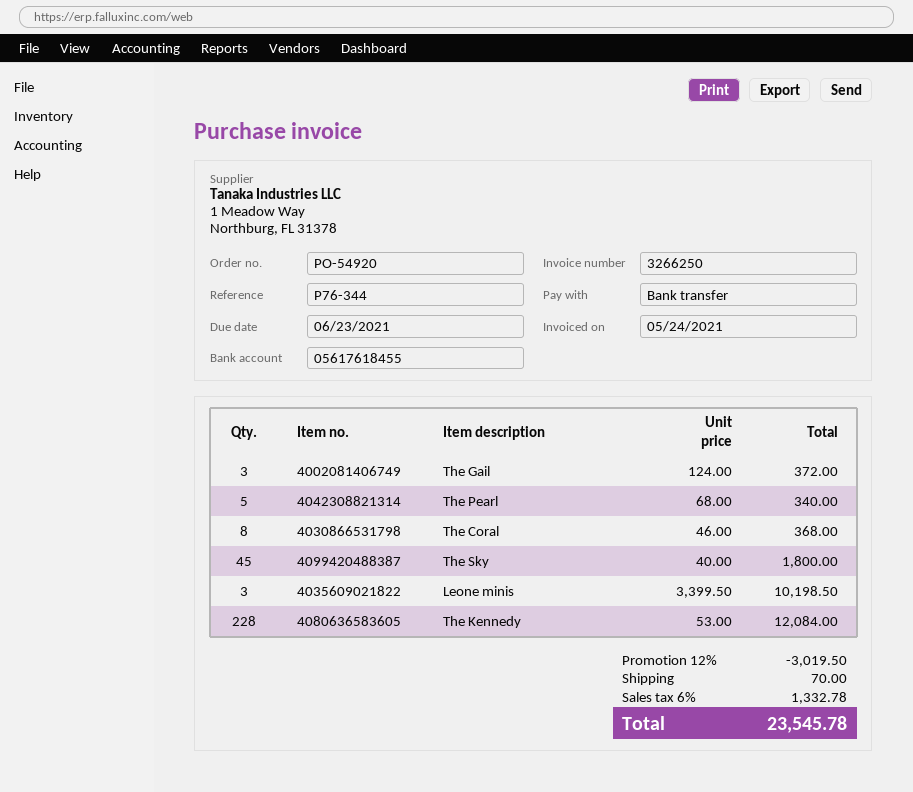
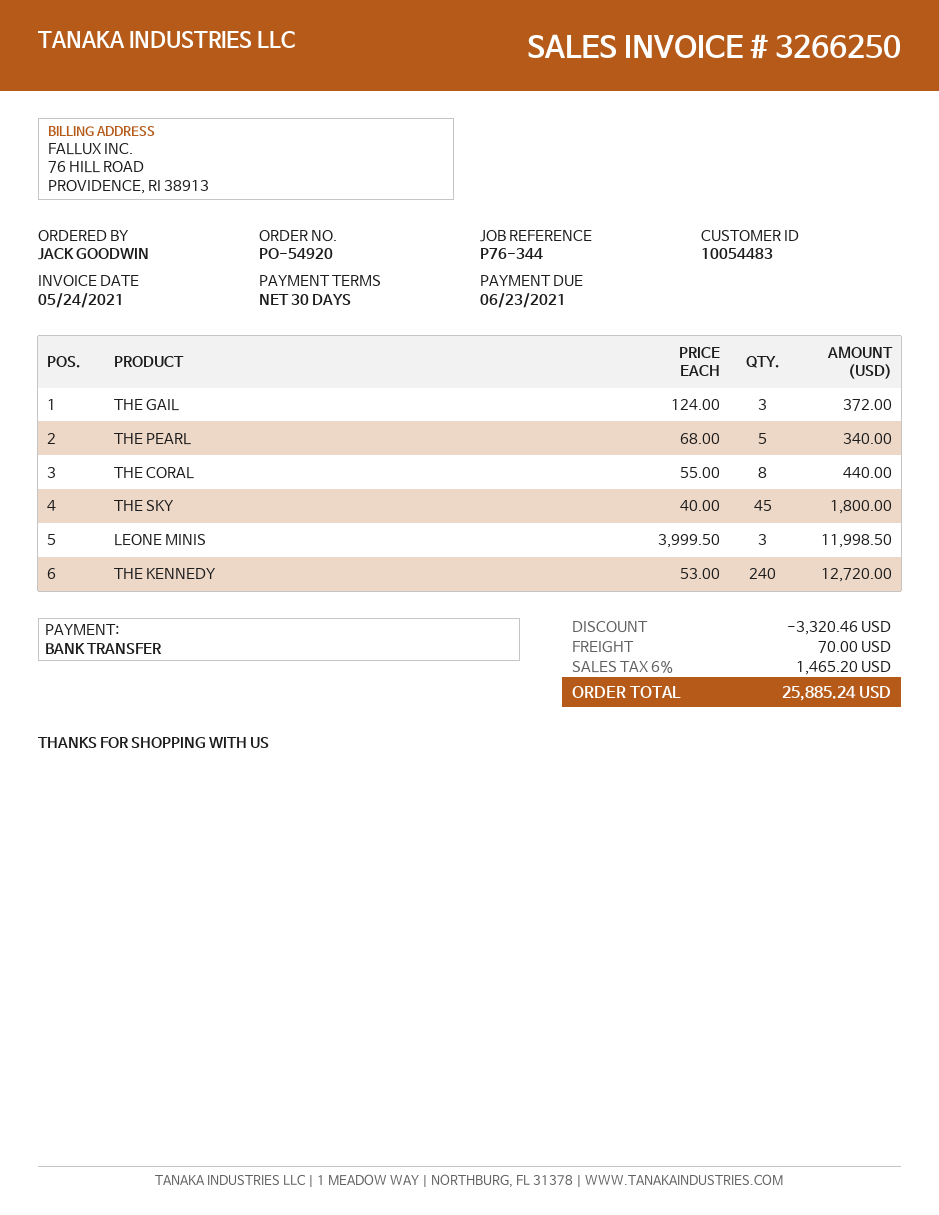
The Coral: 8 x 46.00 = 368.00 -> 8 x 55.00 = 440.00
Leone minis: 3 x 3399.50 = 10198.50 -> 3 x 3999.50 = 11998.50
The Kennedy: 228 x 53.00 = 12084.00 -> 240 x 53.00 = 12720.00
discount: 3019.50 -> 3320.46
tax: 6% = 1332.78 -> 6% = 1465.20
total: 23545.78 -> 25885.24

